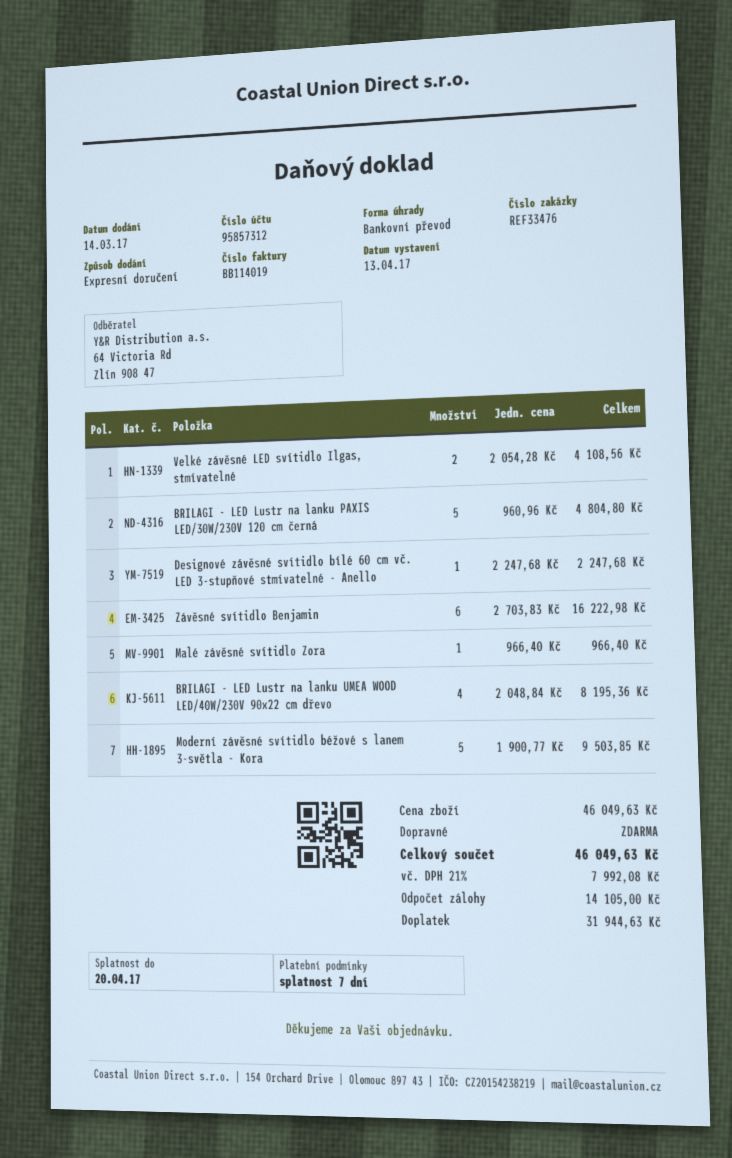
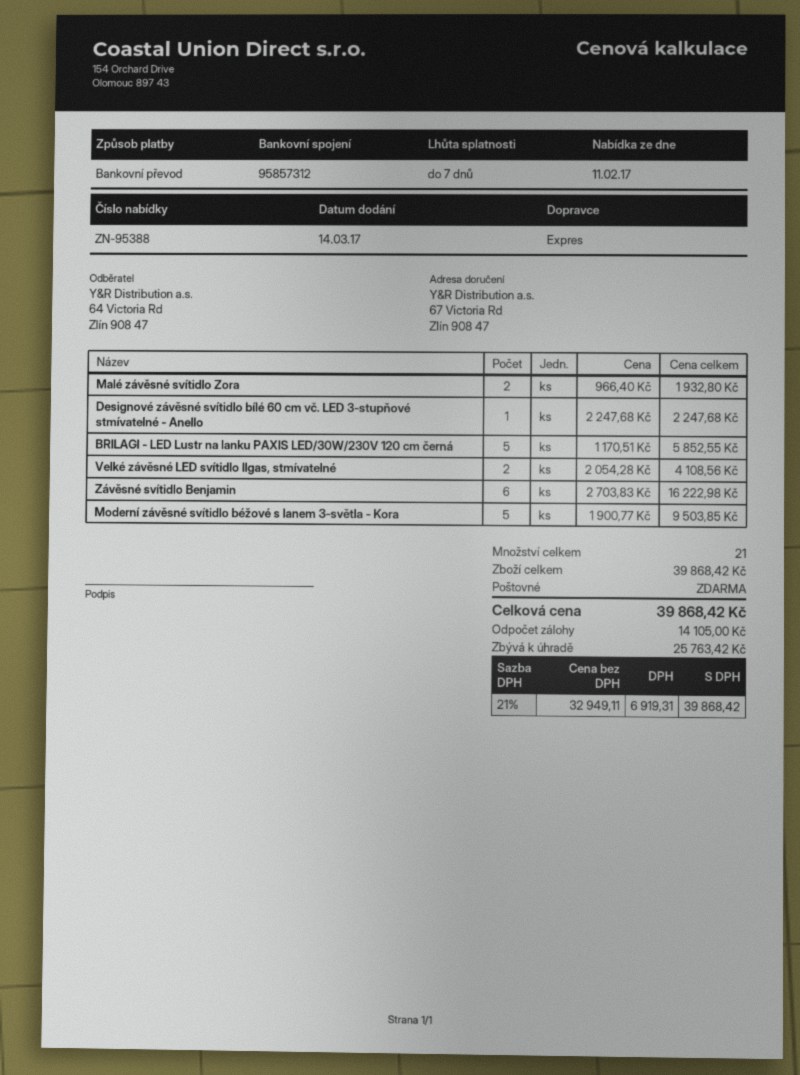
BRILAGI - LED Lustr na lanku PAXIS LED/30W/230V 120 cm černá: 5 x 960.96 = 4804.80 -> 5 x 1170.51 = 5852.55
Malé závěsné svítidlo Zora: 1 x 966.40 = 966.40 -> 2 x 966.40 = 1932.80
BRILAGI - LED Lustr na lanku UMEA WOOD LED/40W/230V 90x22 cm dřevo: 4 x 2048.84 = 8195.36 -> none
subtotal: 46049.63 -> 39868.42
tax: 21% = 7992.08 -> 21% = 6919.31
total: 46049.63 -> 39868.42
balance: 31944.63 -> 25763.42

